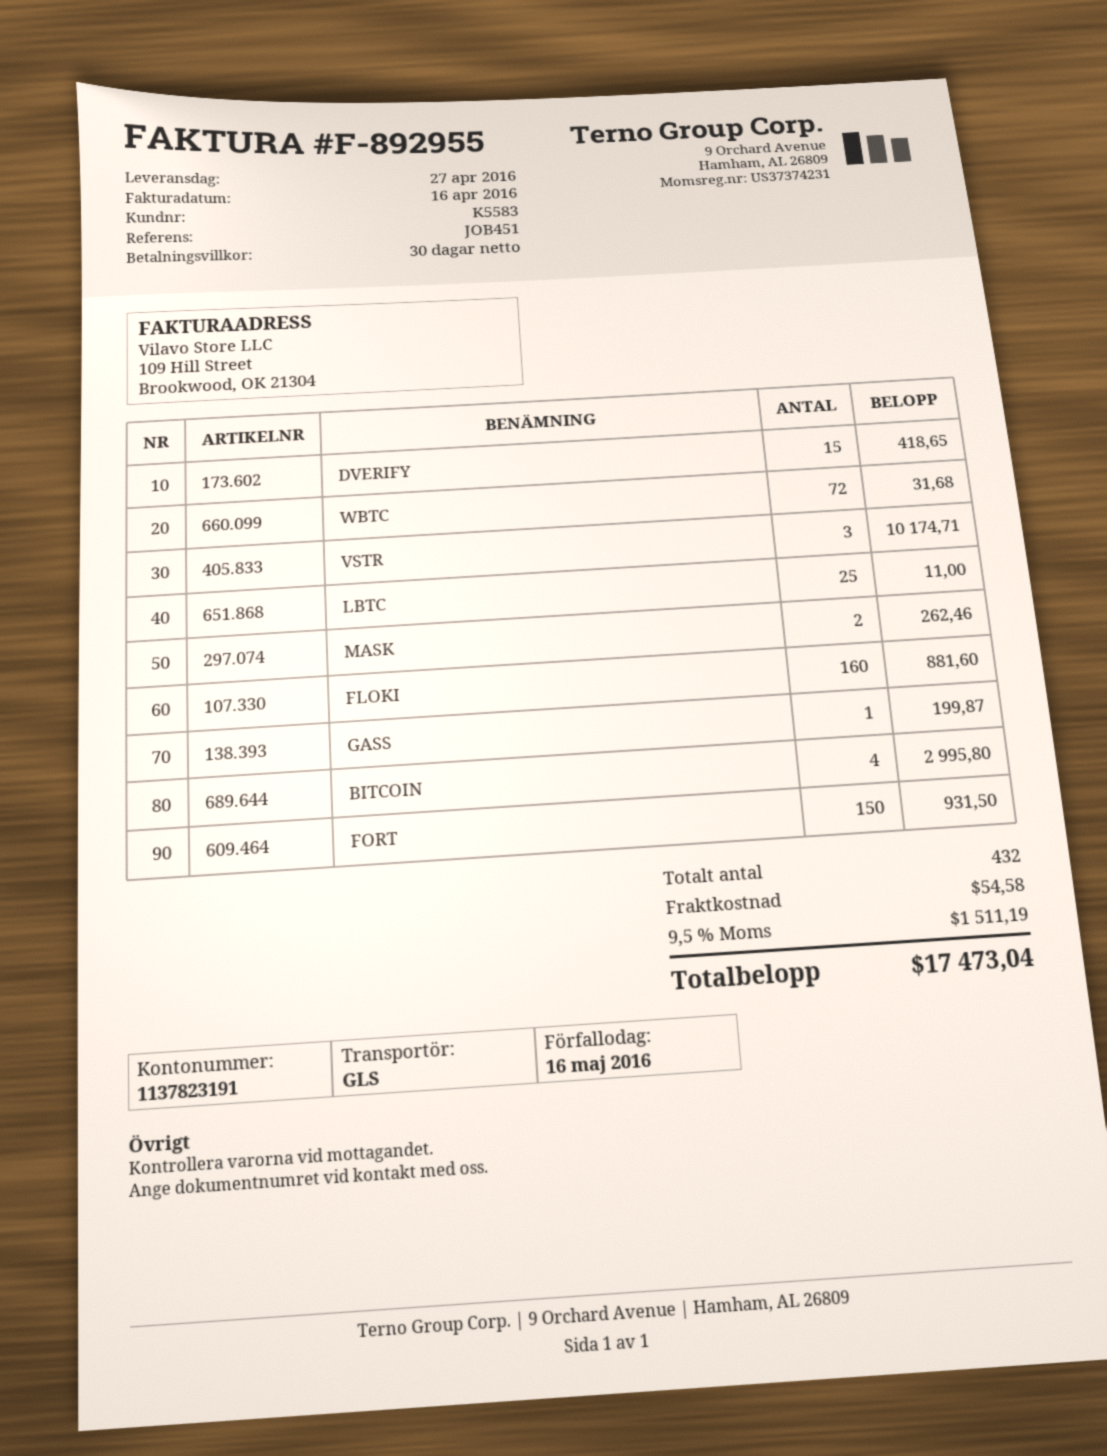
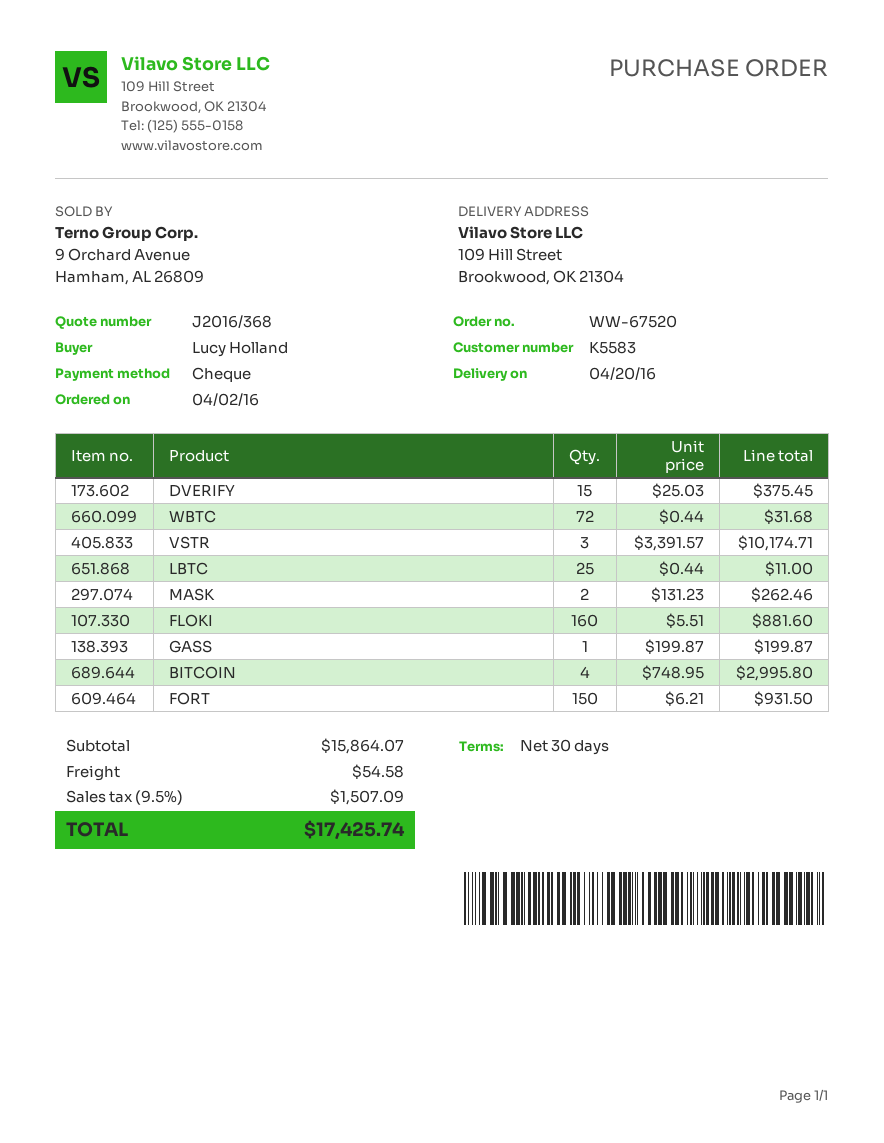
delivery date: 2016-04-27 -> 2016-04-20
DVERIFY: 15 for 418.65 -> 15 for 375.45
tax: 9.5% = 1511.19 -> 9.5% = 1507.09
total: 17473.04 -> 17425.74

